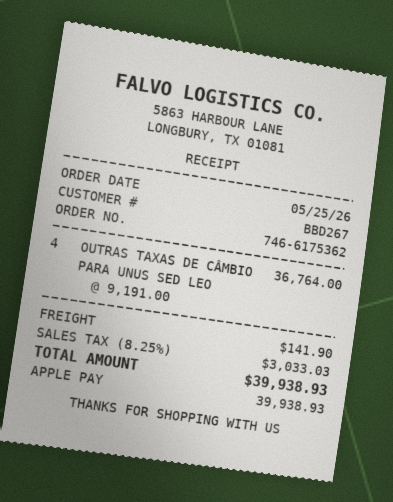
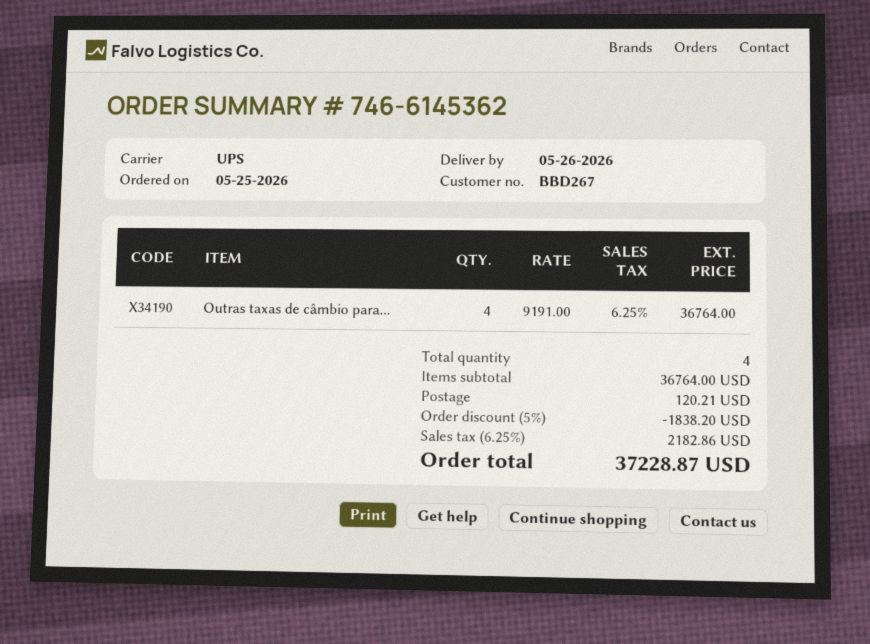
order number: 746-6175362 -> 746-6145362
discount: none -> 5% = 1838.20
shipping: 141.90 -> 120.21
tax: 8.25% = 3033.03 -> 6.25% = 2182.86
total: 39938.93 -> 37228.87

